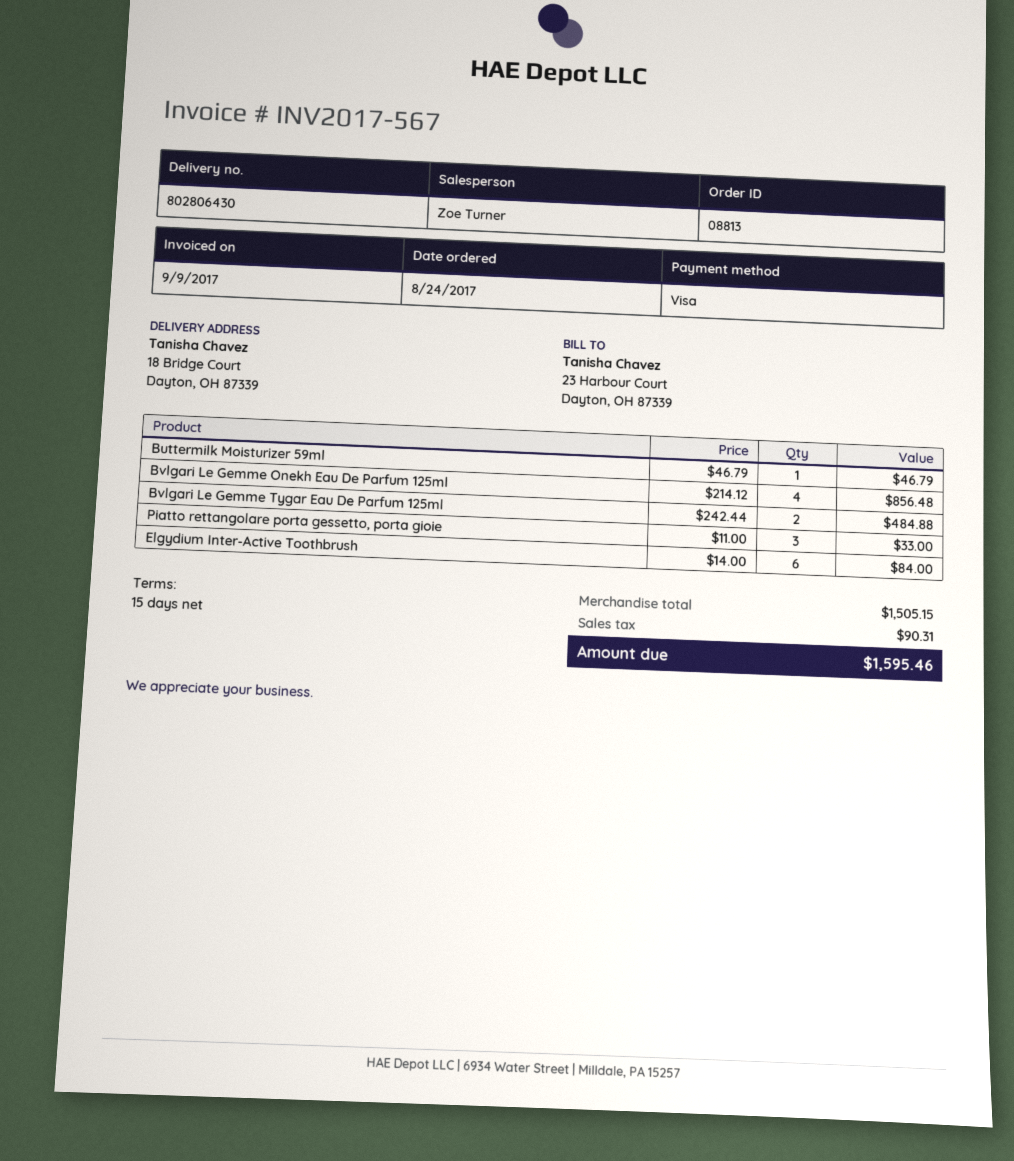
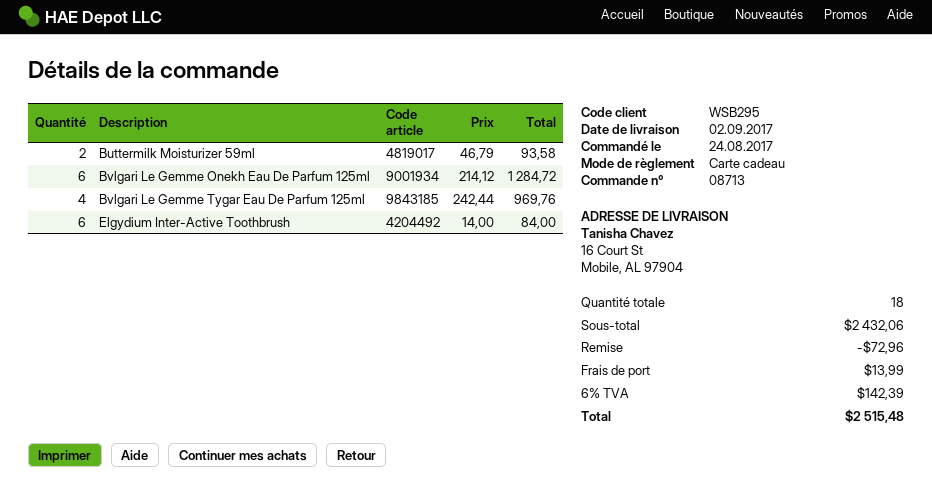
order number: 08813 -> 08713
payment method: Visa -> gift card
ship to: 18 Bridge Court, Dayton, OH 87339 -> 16 Court St, Mobile, AL 97904
Buttermilk Moisturizer 59ml: 1 x 46.79 = 46.79 -> 2 x 46.79 = 93.58
Bvlgari Le Gemme Onekh Eau De Parfum 125ml: 4 x 214.12 = 856.48 -> 6 x 214.12 = 1284.72
Bvlgari Le Gemme Tygar Eau De Parfum 125ml: 2 x 242.44 = 484.88 -> 4 x 242.44 = 969.76
Piatto rettangolare porta gessetto, porta gioie: 3 x 11.00 = 33.00 -> none
subtotal: 1505.15 -> 2432.06
discount: none -> 72.96
shipping: none -> 13.99
tax: 90.31 -> 142.39
total: 1595.46 -> 2515.48

